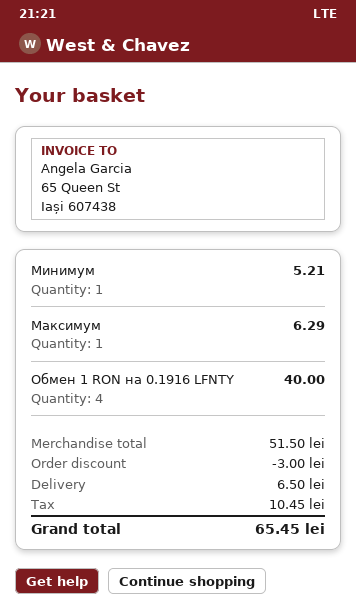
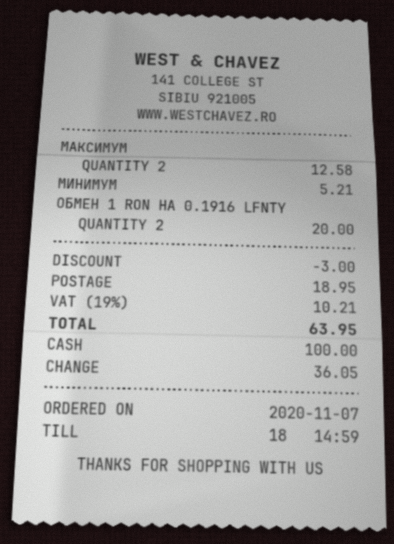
Максимум: 1 for 6.29 -> 2 for 12.58
Обмен 1 RON на 0.1916 LFNTY: 4 for 40.00 -> 2 for 20.00
shipping: 6.50 -> 18.95
tax: 10.45 -> 10.21
total: 65.45 -> 63.95

